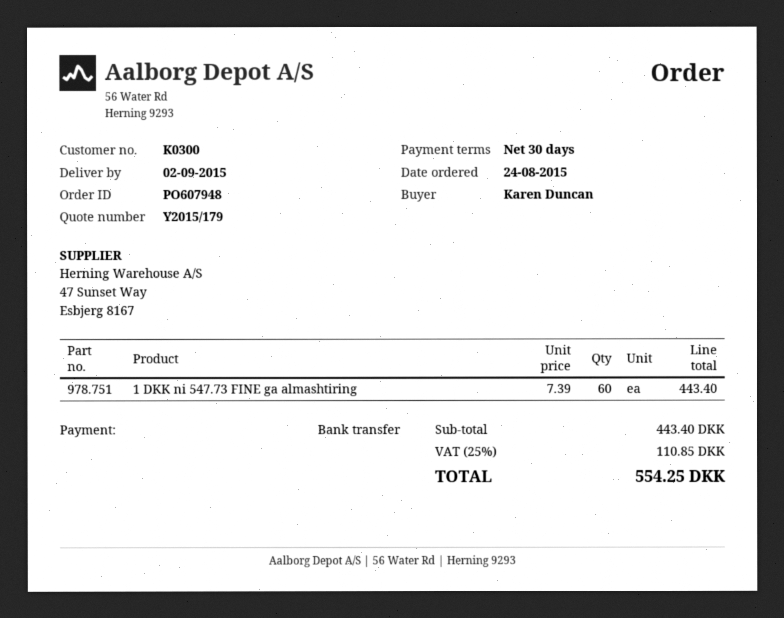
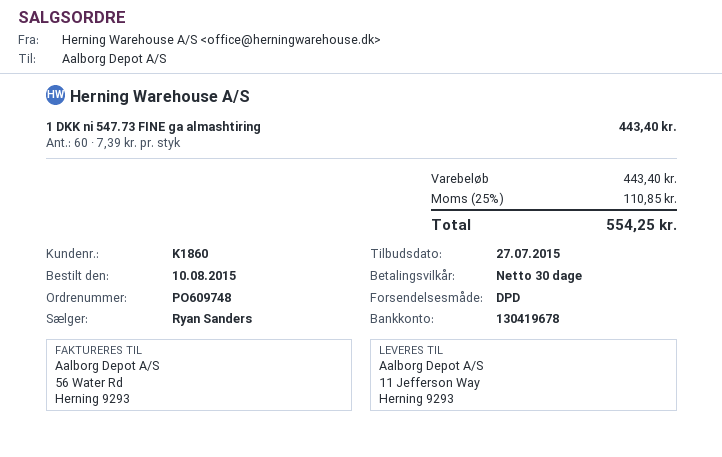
order number: PO607948 -> PO609748
order date: 2015-08-24 -> 2015-08-10
customer number: K0300 -> K1860

